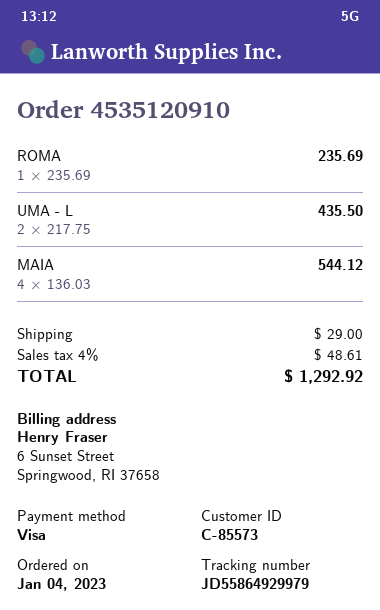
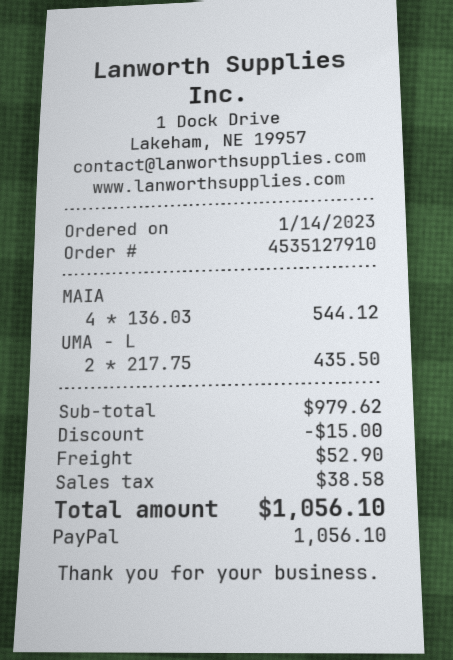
order number: 4535120910 -> 4535127910
order date: 2023-01-04 -> 2023-01-14
payment method: Visa -> PayPal
ROMA: 1 x 235.69 = 235.69 -> none
discount: none -> 15.00
shipping: 29.00 -> 52.90
tax: 48.61 -> 38.58
total: 1292.92 -> 1056.10

